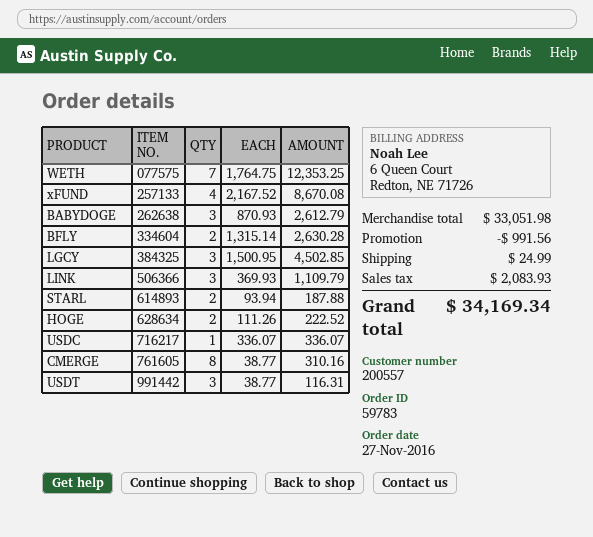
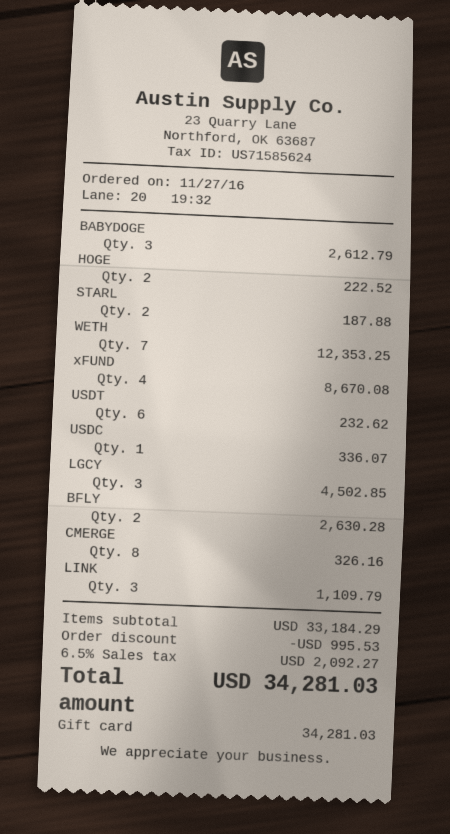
CMERGE: 8 for 310.16 -> 8 for 326.16
USDT: 3 for 116.31 -> 6 for 232.62
subtotal: 33051.98 -> 33184.29
discount: 991.56 -> 995.53
shipping: 24.99 -> none
tax: 2083.93 -> 2092.27
total: 34169.34 -> 34281.03

